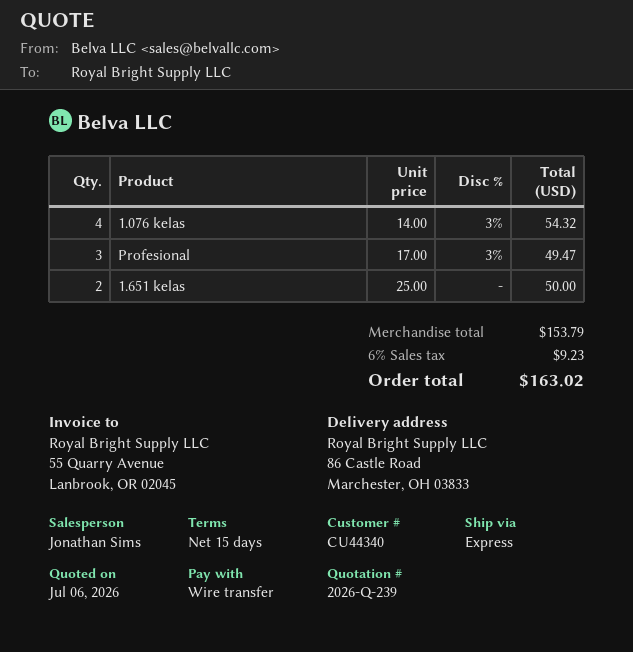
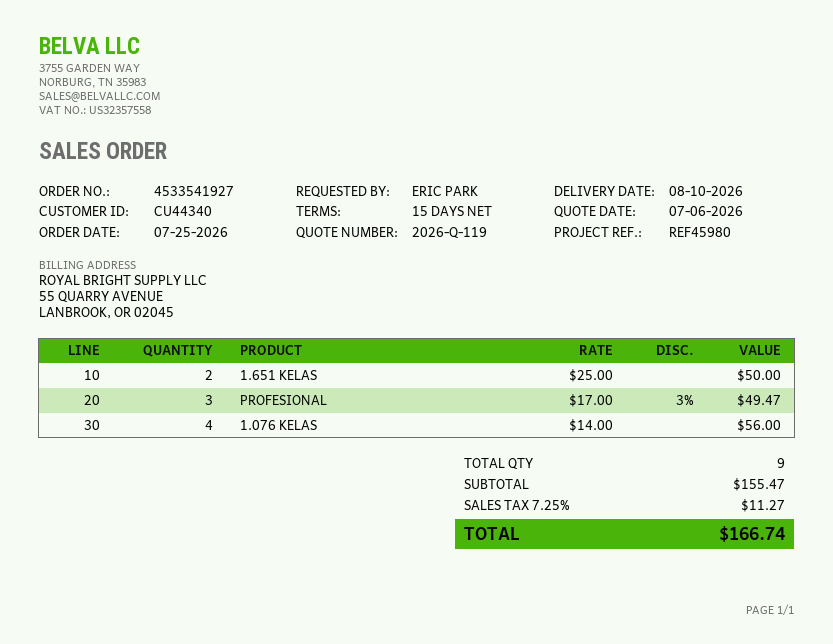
quote number: 2026-Q-239 -> 2026-Q-119
1.076 kelas: 4 x 14.00 - 3% = 54.32 -> 4 x 14.00 = 56.00
subtotal: 153.79 -> 155.47
tax: 6% = 9.23 -> 7.25% = 11.27
total: 163.02 -> 166.74

